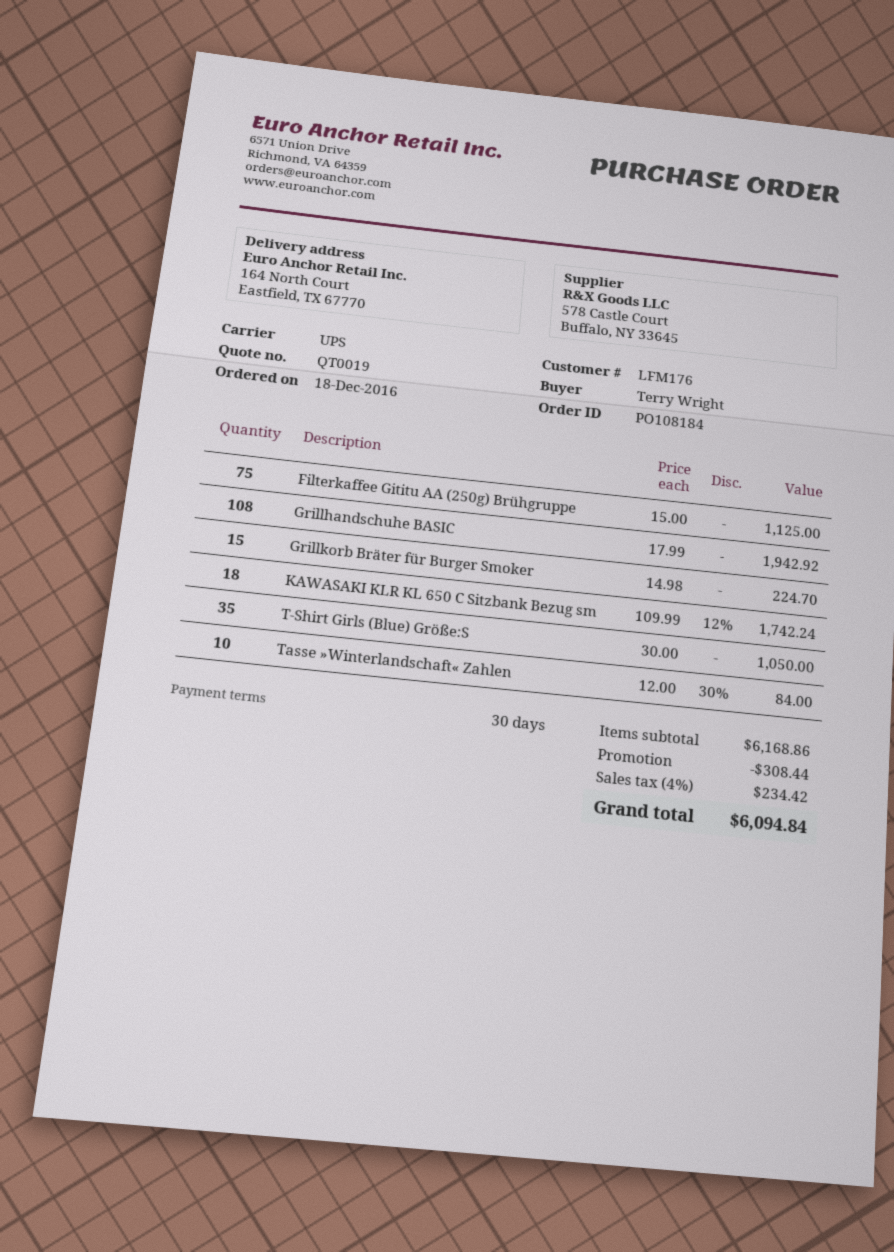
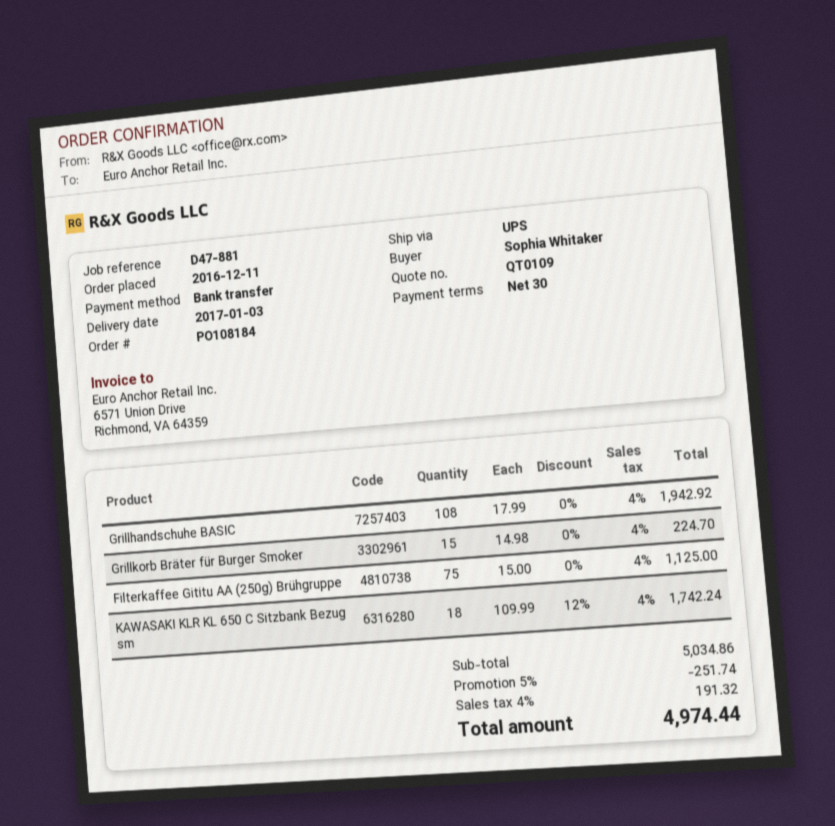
quote number: QT0019 -> QT0109
order date: 2016-12-18 -> 2016-12-11
ordered by: Terry Wright -> Sophia Whitaker
T-Shirt Girls (Blue) Größe:S: 35 x 30.00 = 1050.00 -> none
Tasse »Winterlandschaft« Zahlen: 10 x 12.00 - 30% = 84.00 -> none
subtotal: 6168.86 -> 5034.86
discount: 308.44 -> 251.74
tax: 4% = 234.42 -> 4% = 191.32
total: 6094.84 -> 4974.44

